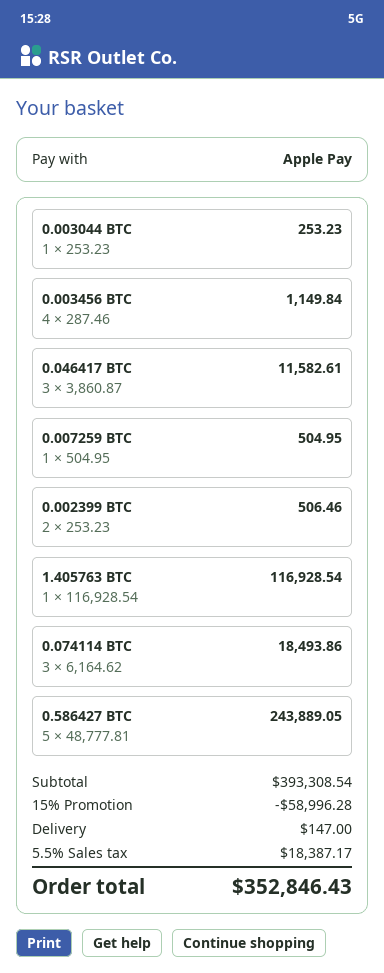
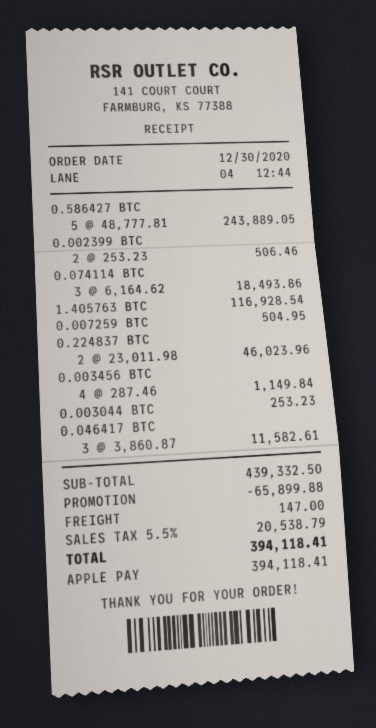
0.224837 BTC: none -> 2 x 23011.98 = 46023.96
subtotal: 393308.54 -> 439332.50
discount: 58996.28 -> 65899.88
tax: 5.5% = 18387.17 -> 5.5% = 20538.79
total: 352846.43 -> 394118.41

